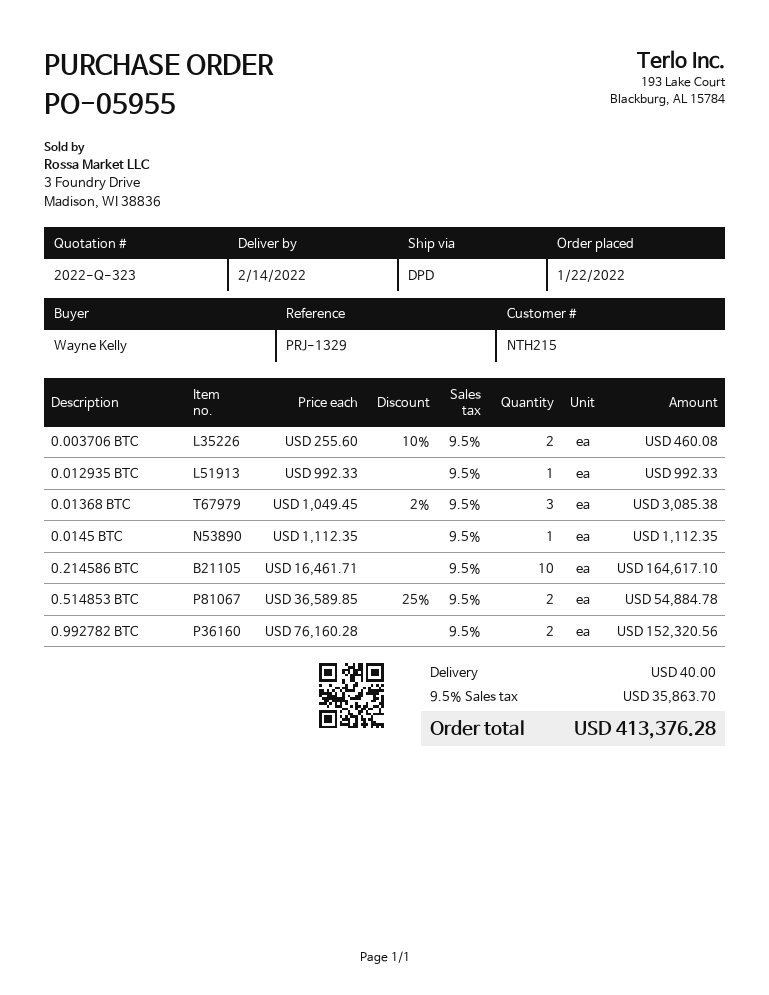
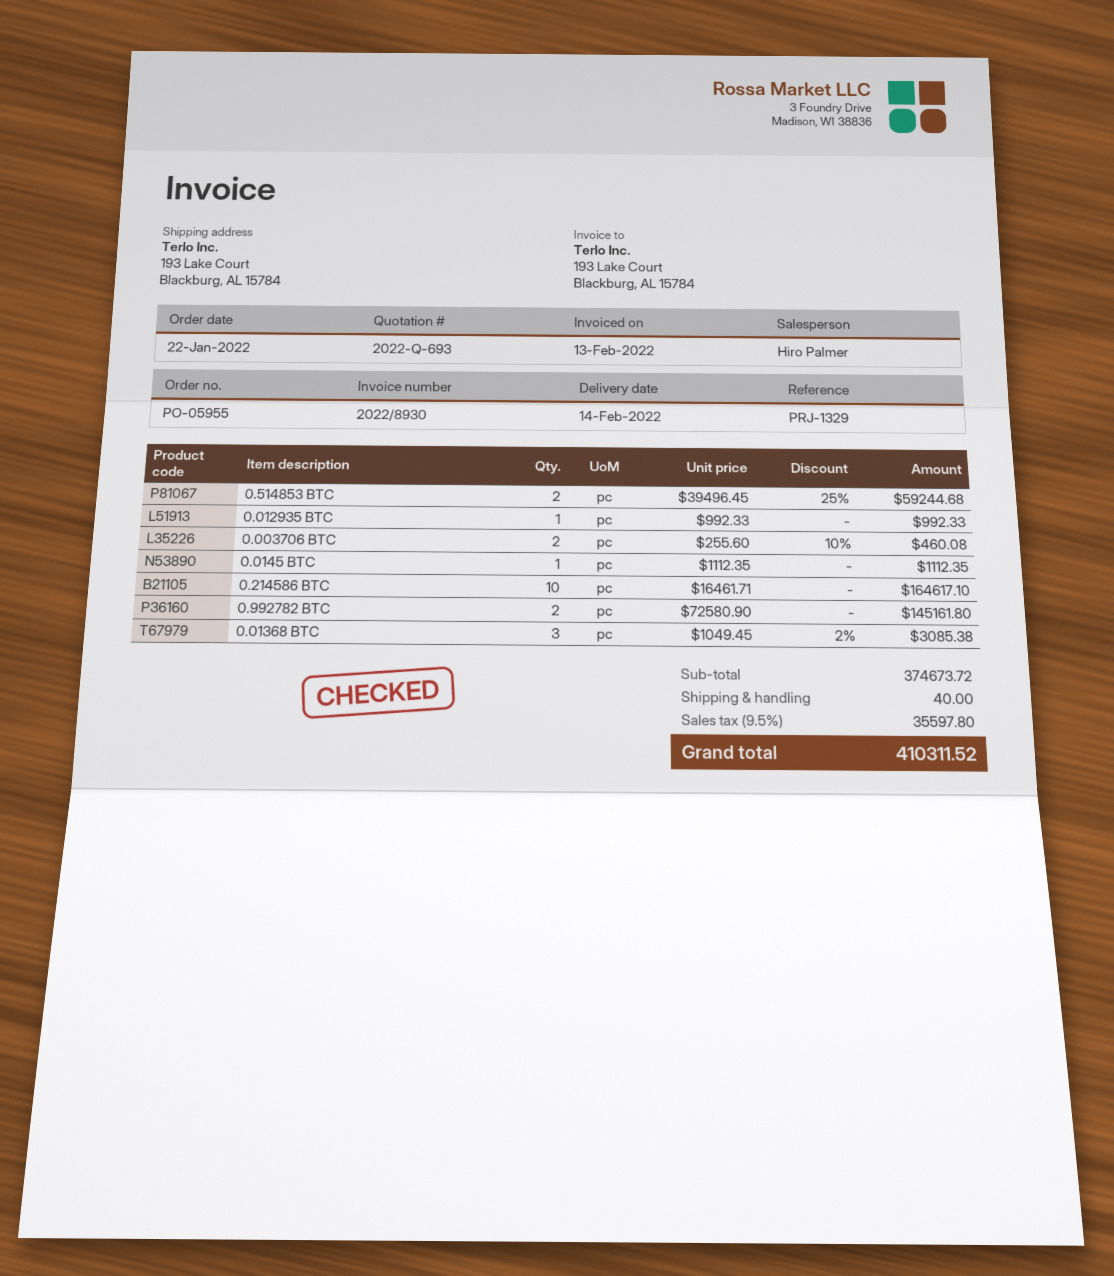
quote number: 2022-Q-323 -> 2022-Q-693
0.514853 BTC: 2 x 36589.85 - 25% = 54884.78 -> 2 x 39496.45 - 25% = 59244.68
0.992782 BTC: 2 x 76160.28 = 152320.56 -> 2 x 72580.90 = 145161.80
tax: 9.5% = 35863.70 -> 9.5% = 35597.80
total: 413376.28 -> 410311.52

